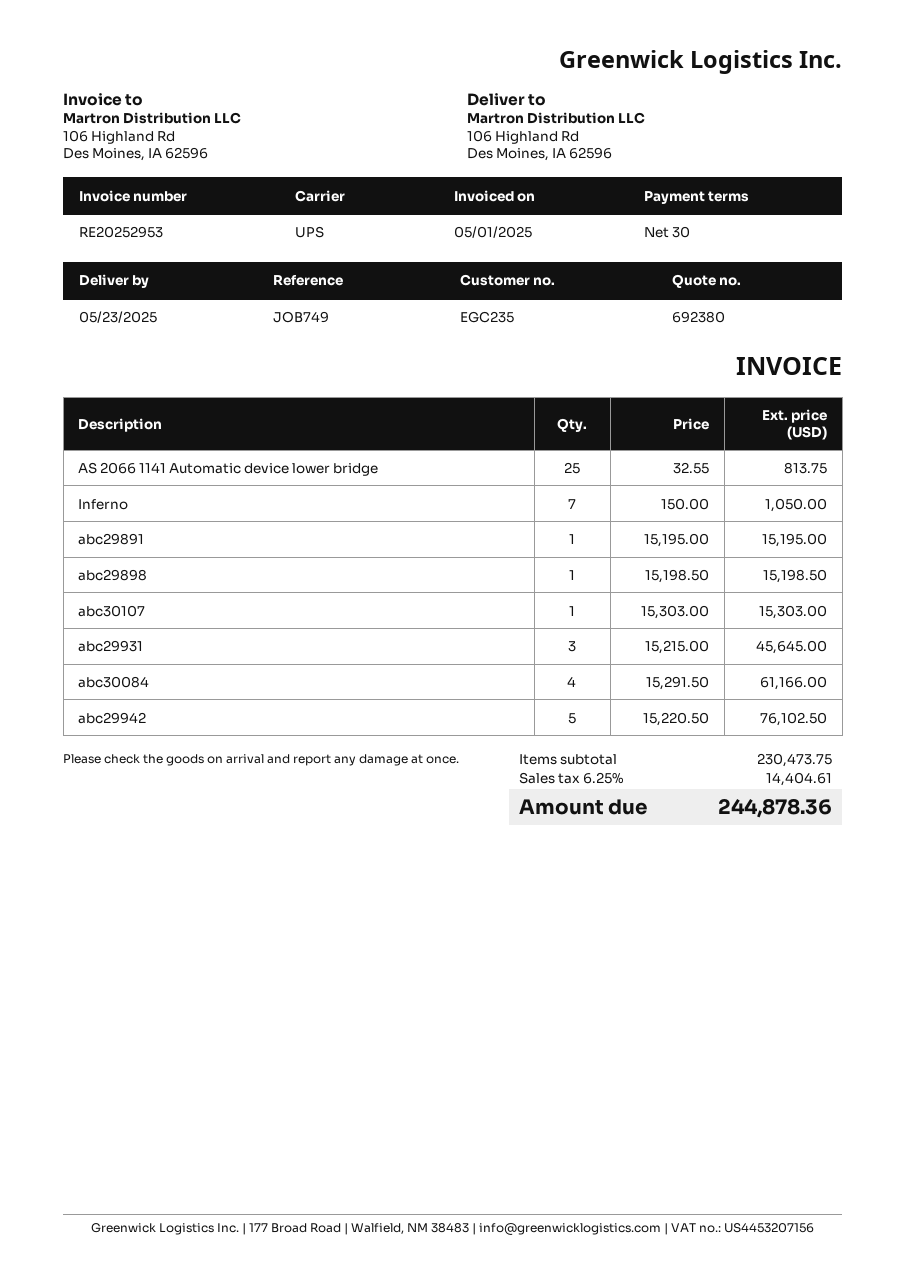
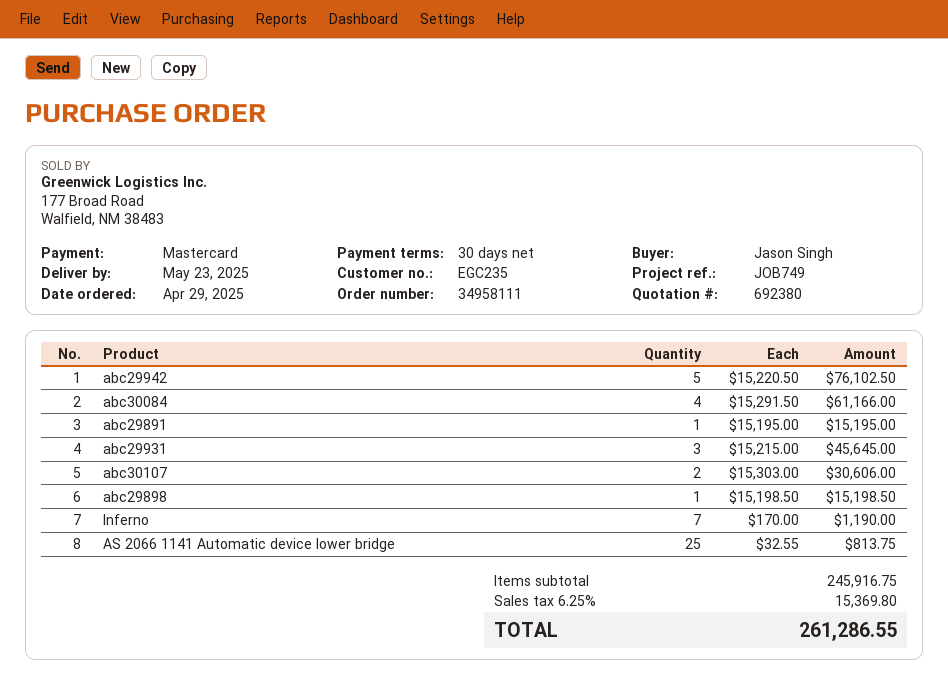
Inferno: 7 x 150.00 = 1050.00 -> 7 x 170.00 = 1190.00
abc30107: 1 x 15303.00 = 15303.00 -> 2 x 15303.00 = 30606.00
subtotal: 230473.75 -> 245916.75
tax: 6.25% = 14404.61 -> 6.25% = 15369.80
total: 244878.36 -> 261286.55

